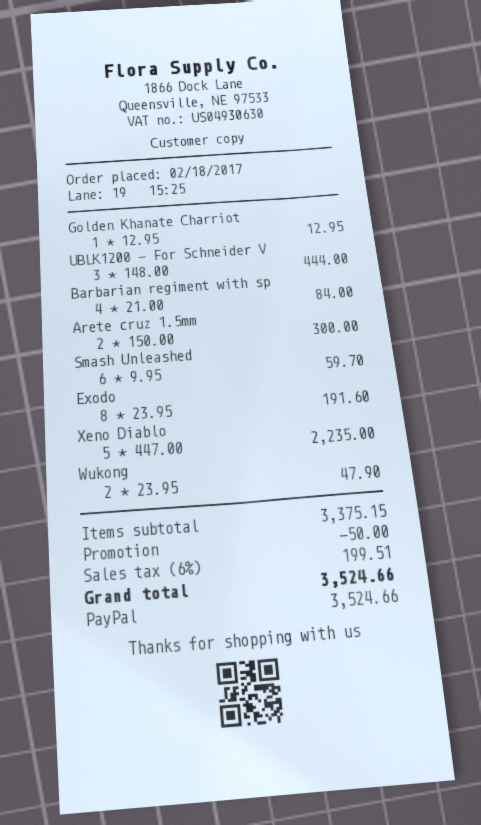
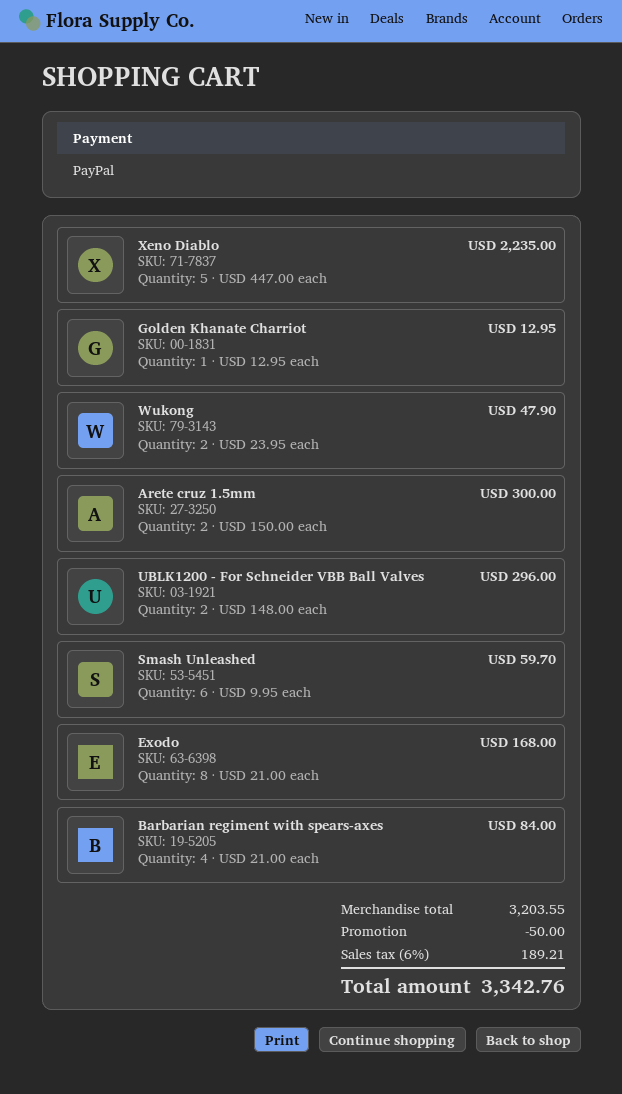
UBLK1200 - For Schneider V: 3 x 148.00 = 444.00 -> 2 x 148.00 = 296.00
Exodo: 8 x 23.95 = 191.60 -> 8 x 21.00 = 168.00
subtotal: 3375.15 -> 3203.55
tax: 6% = 199.51 -> 6% = 189.21
total: 3524.66 -> 3342.76

